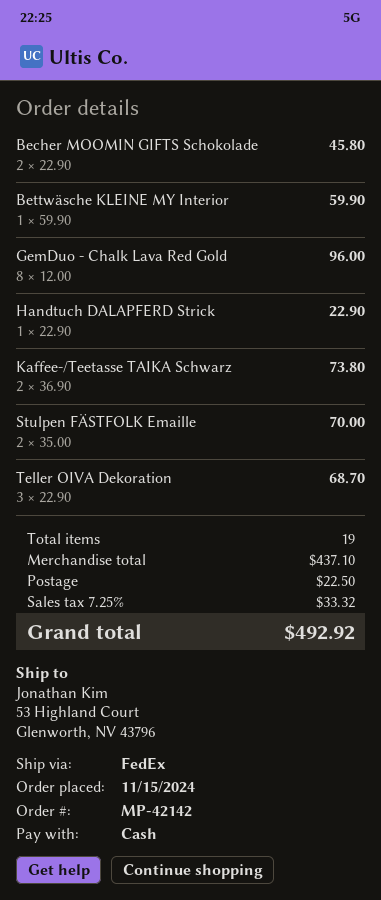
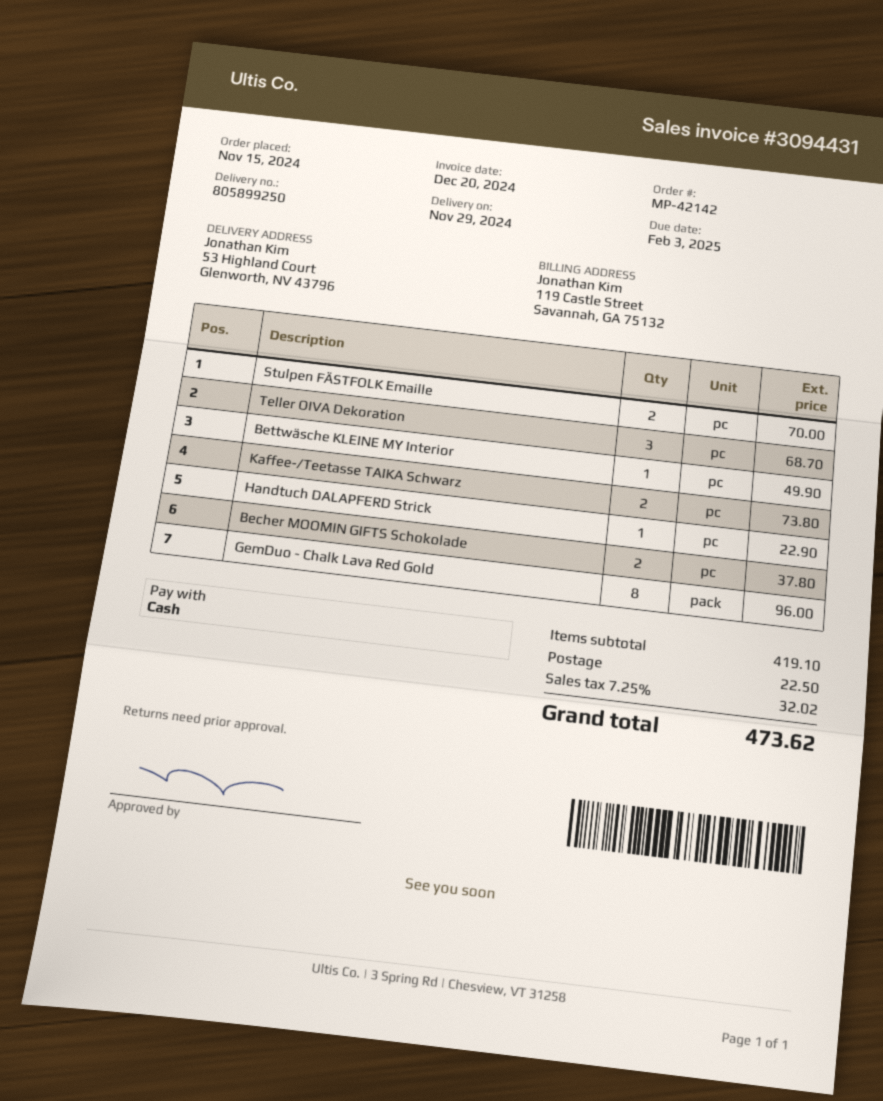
Becher MOOMIN GIFTS Schokolade: 2 for 45.80 -> 2 for 37.80
Bettwäsche KLEINE MY Interior: 1 for 59.90 -> 1 for 49.90
subtotal: 437.10 -> 419.10
tax: 7.25% = 33.32 -> 7.25% = 32.02
total: 492.92 -> 473.62

